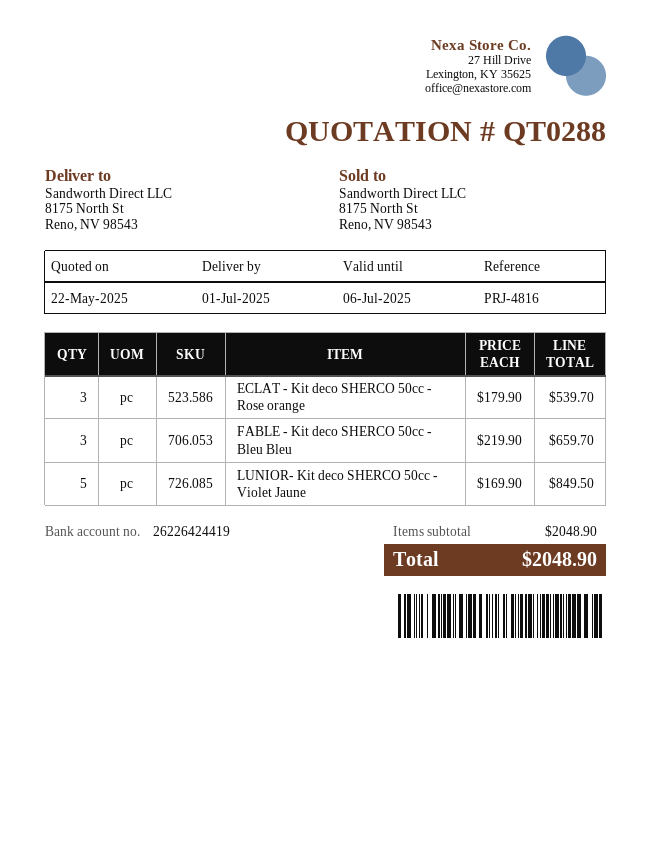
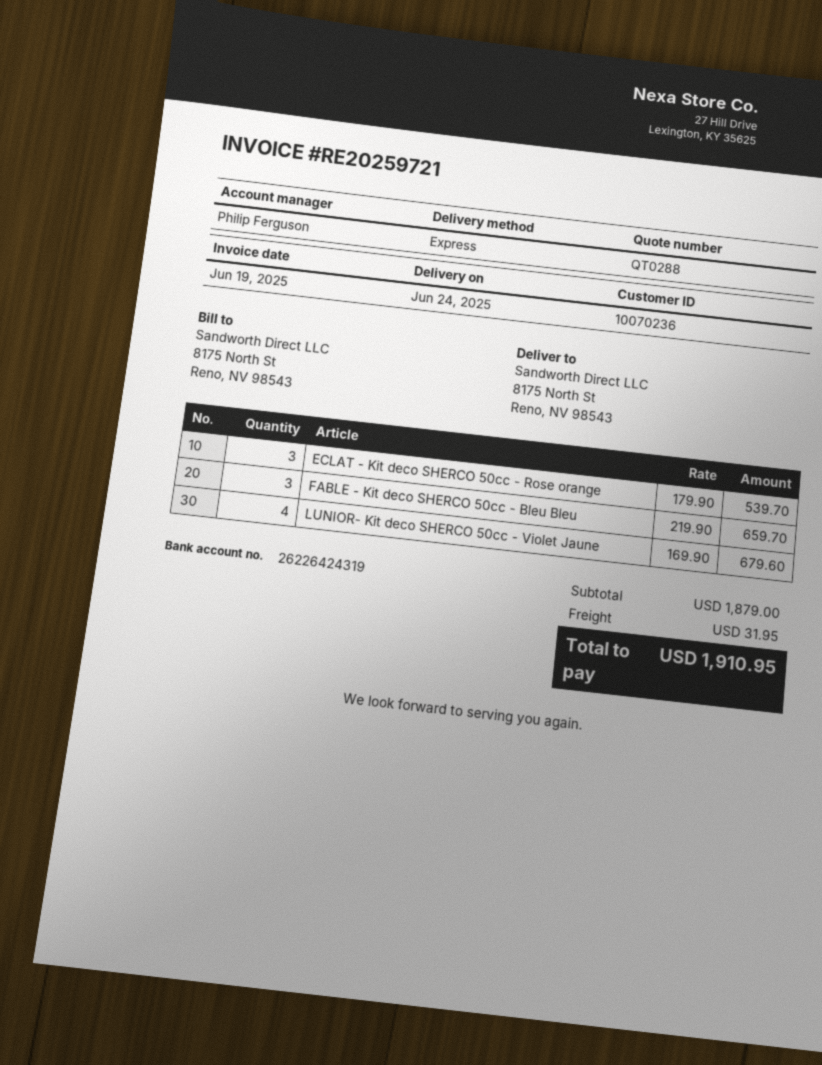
delivery date: 2025-07-01 -> 2025-06-24
bank account: 26226424419 -> 26226424319
LUNIOR- Kit deco SHERCO 50cc - Violet Jaune: 5 x 169.90 = 849.50 -> 4 x 169.90 = 679.60
subtotal: 2048.90 -> 1879.00
shipping: none -> 31.95
total: 2048.90 -> 1910.95

